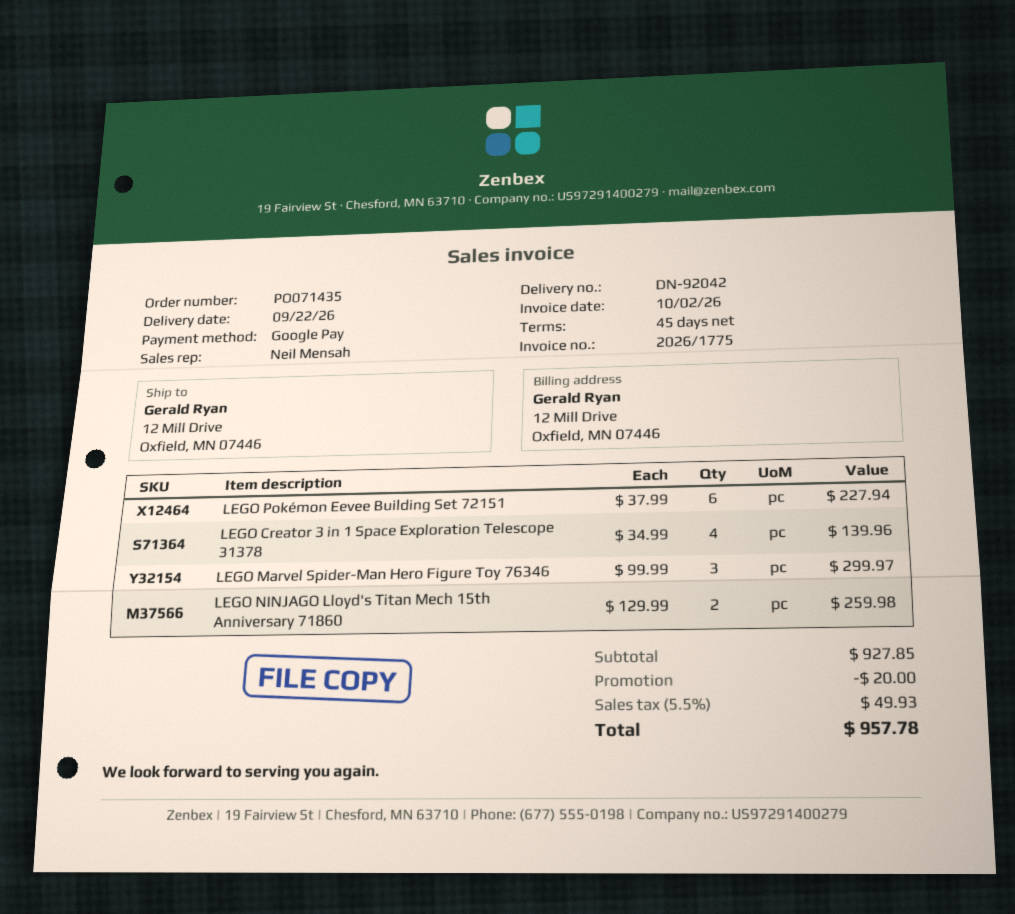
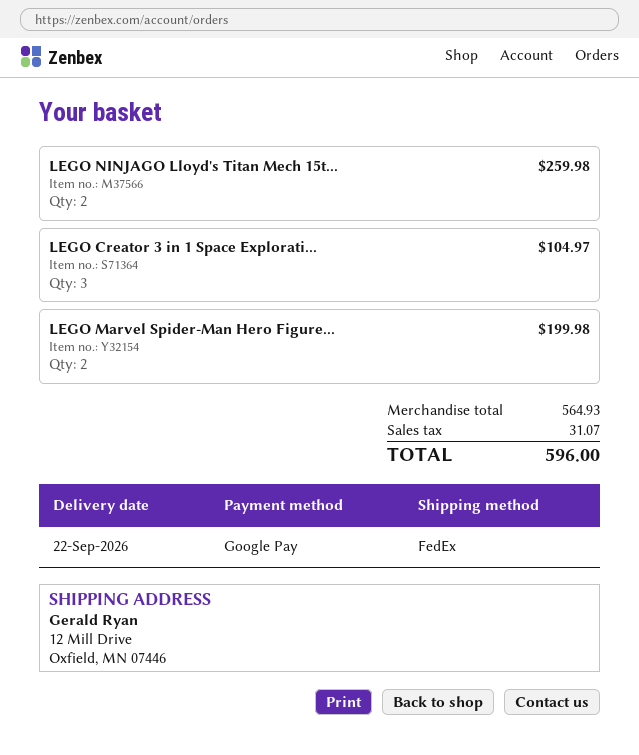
LEGO Pokémon Eevee Building Set 72151: 6 for 227.94 -> none
LEGO Creator 3 in 1 Space Exploration Telescope 31378: 4 for 139.96 -> 3 for 104.97
LEGO Marvel Spider-Man Hero Figure Toy 76346: 3 for 299.97 -> 2 for 199.98
subtotal: 927.85 -> 564.93
discount: 20.00 -> none
tax: 49.93 -> 31.07
total: 957.78 -> 596.00

